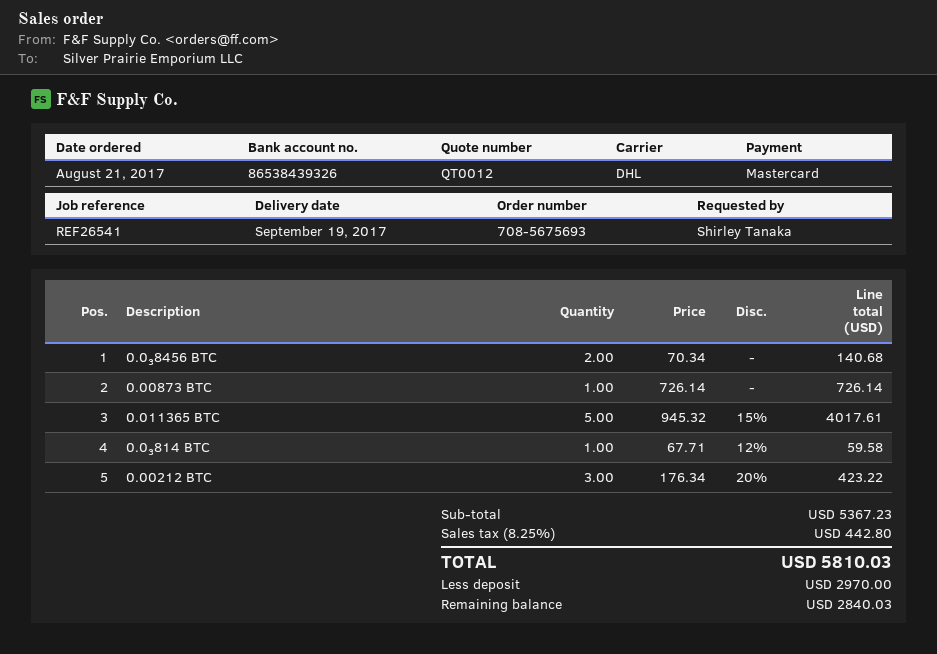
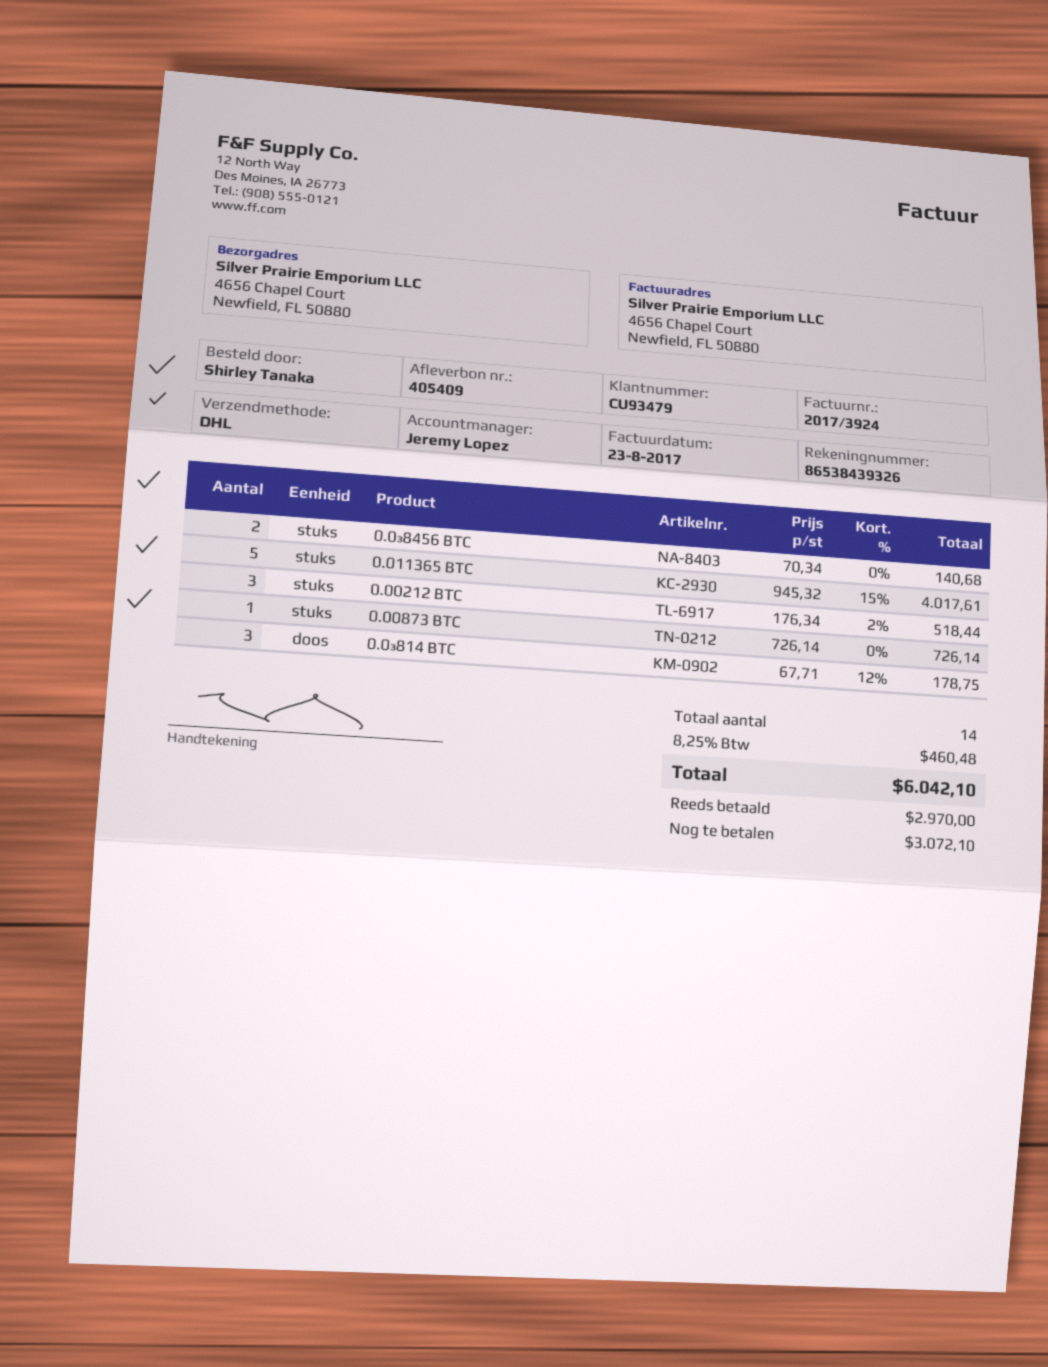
0.0₃814 BTC: 1 x 67.71 - 12% = 59.58 -> 3 x 67.71 - 12% = 178.75
0.00212 BTC: 3 x 176.34 - 20% = 423.22 -> 3 x 176.34 - 2% = 518.44
tax: 8.25% = 442.80 -> 8.25% = 460.48
total: 5810.03 -> 6042.10
balance: 2840.03 -> 3072.10

